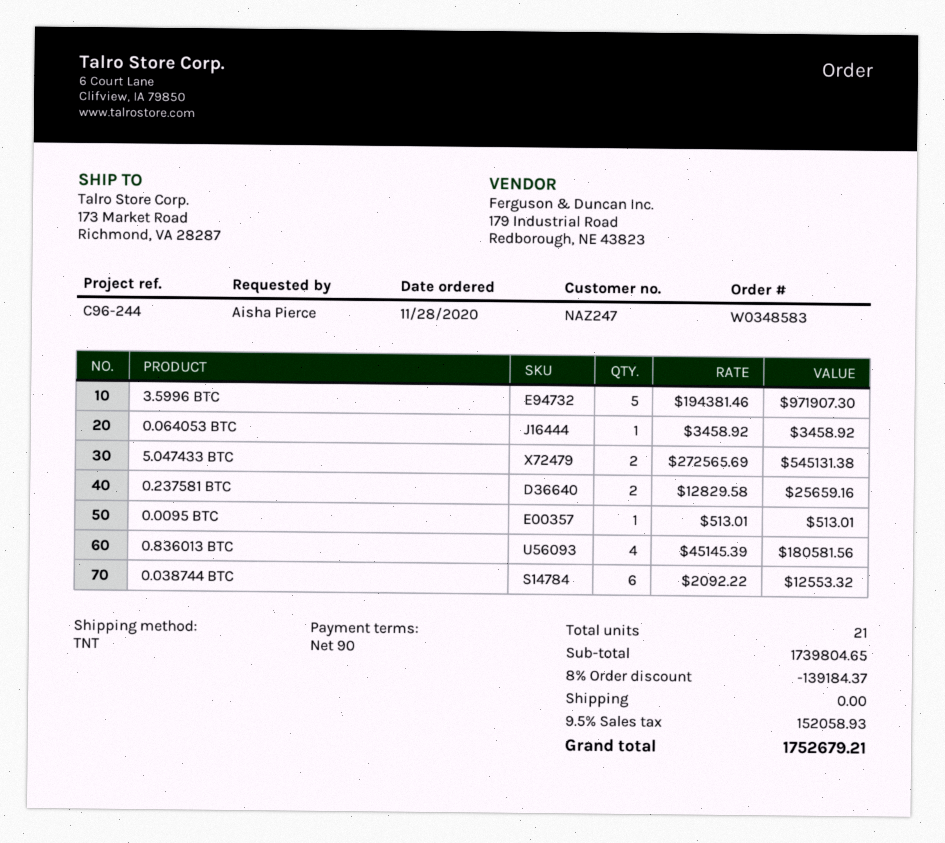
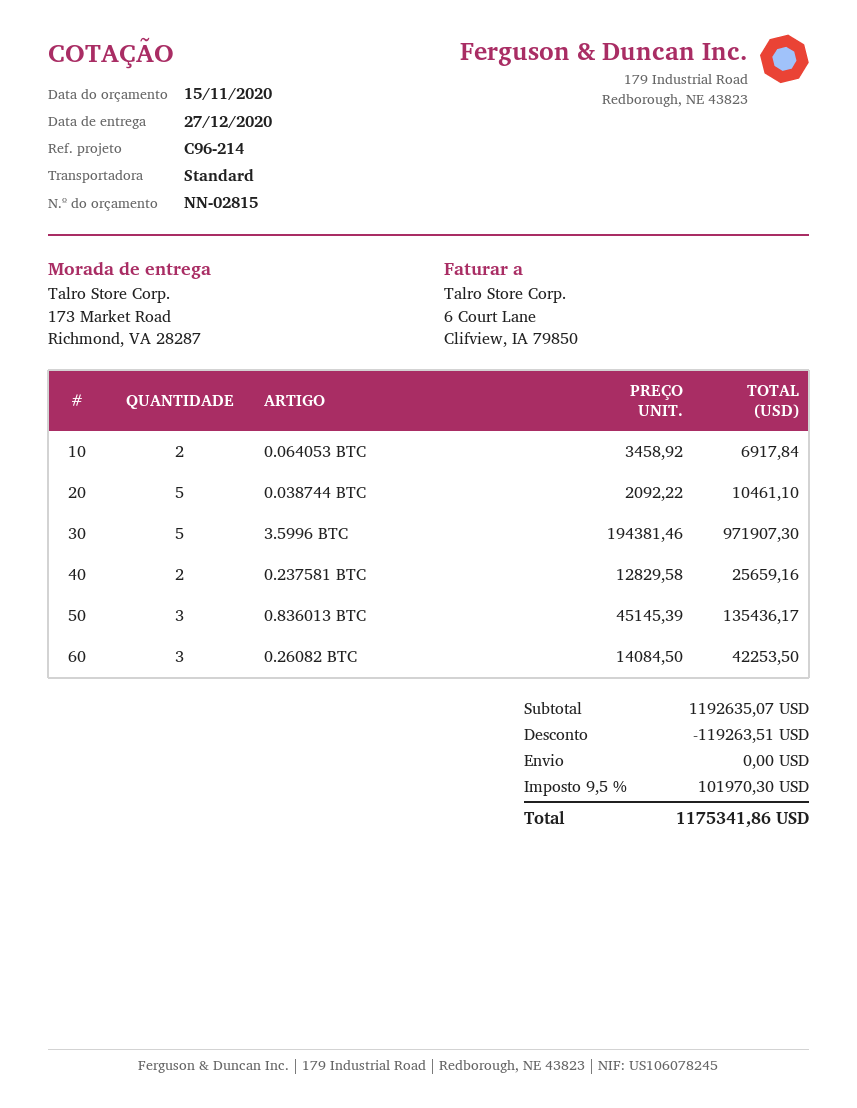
reference: C96-244 -> C96-214
shipping method: TNT -> standard
0.064053 BTC: 1 x 3458.92 = 3458.92 -> 2 x 3458.92 = 6917.84
5.047433 BTC: 2 x 272565.69 = 545131.38 -> none
0.0095 BTC: 1 x 513.01 = 513.01 -> none
0.836013 BTC: 4 x 45145.39 = 180581.56 -> 3 x 45145.39 = 135436.17
0.038744 BTC: 6 x 2092.22 = 12553.32 -> 5 x 2092.22 = 10461.10
0.26082 BTC: none -> 3 x 14084.50 = 42253.50
subtotal: 1739804.65 -> 1192635.07
discount: 139184.37 -> 119263.51
tax: 9.5% = 152058.93 -> 9.5% = 101970.30
total: 1752679.21 -> 1175341.86

